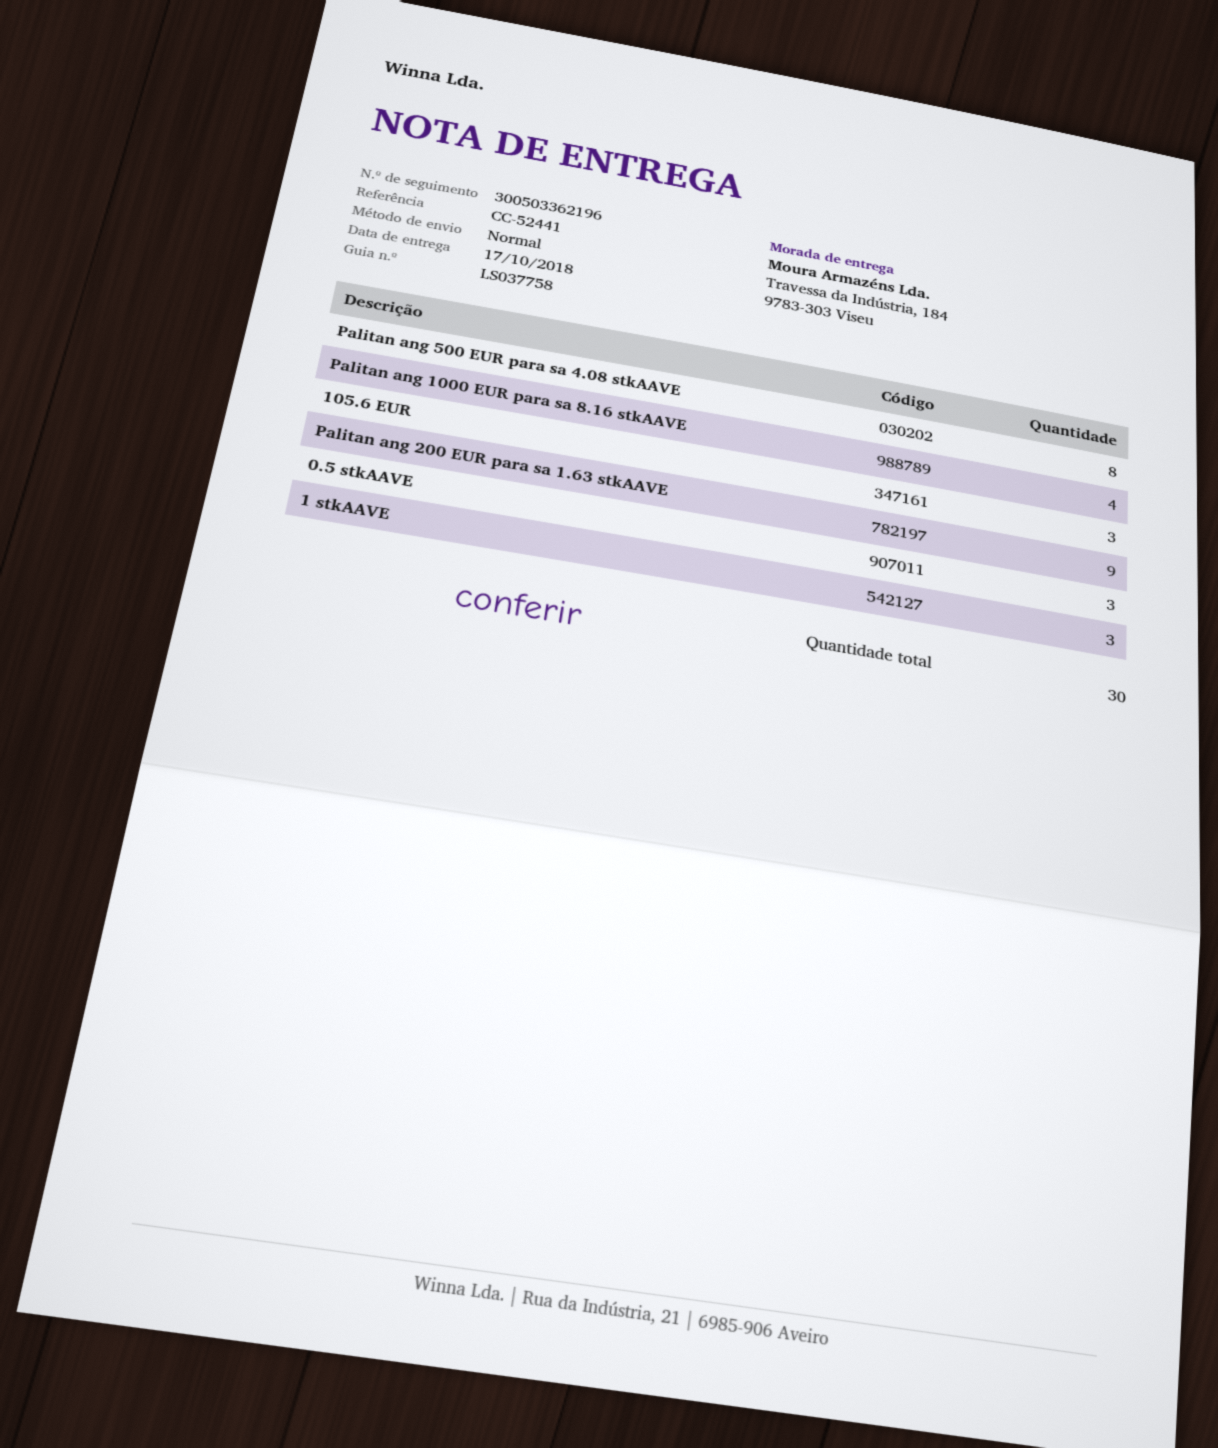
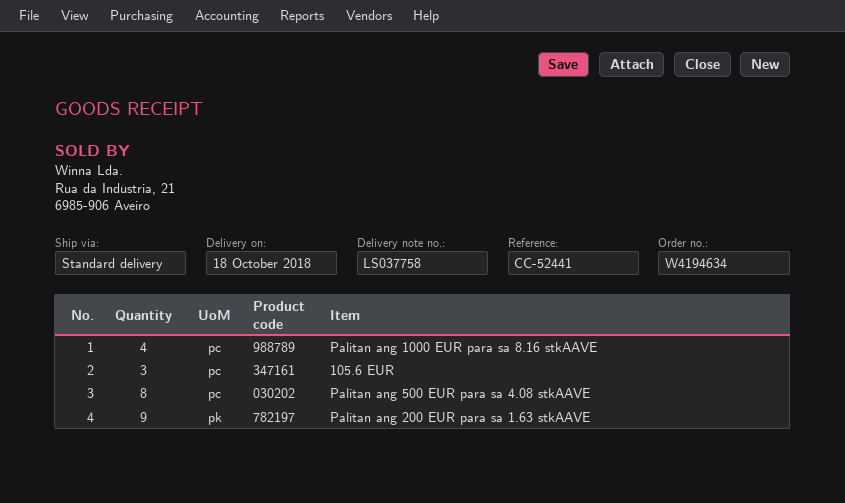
delivery date: 2018-10-17 -> 2018-10-18
0.5 stkAAVE: 3 -> none
1 stkAAVE: 3 -> none

